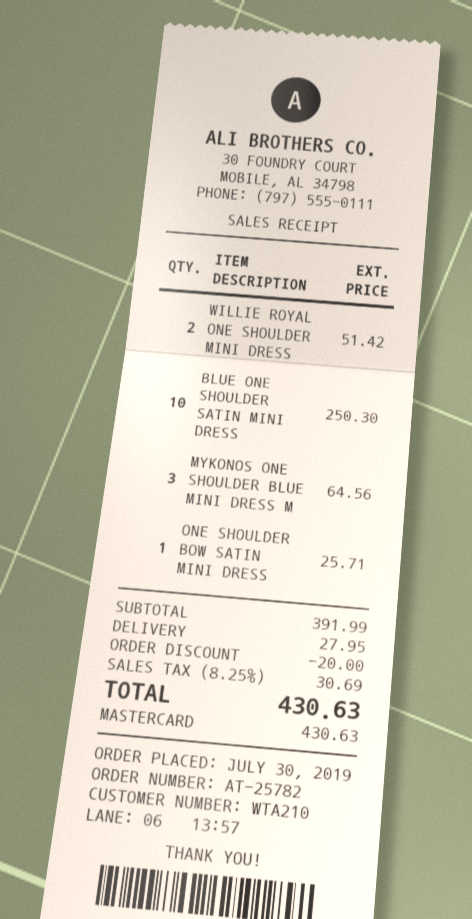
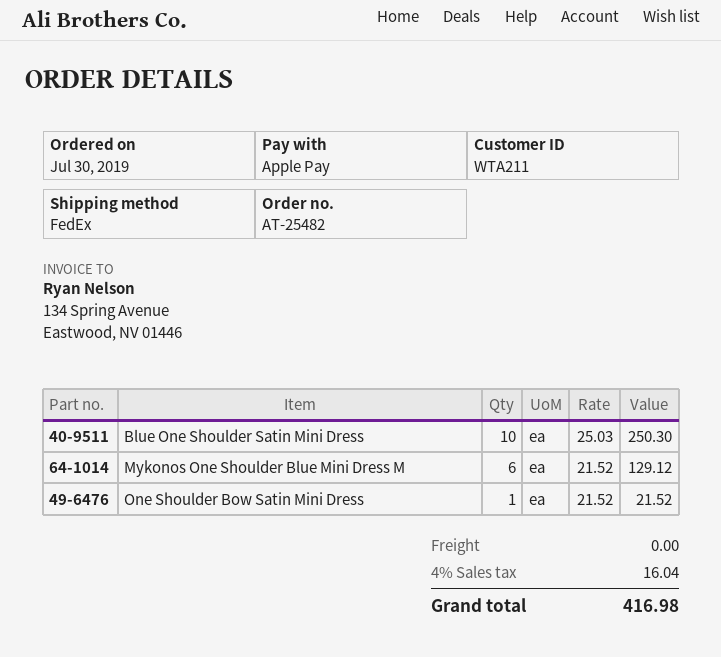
order number: AT-25782 -> AT-25482
customer number: WTA210 -> WTA211
payment method: Mastercard -> Apple Pay
WILLIE ROYAL ONE SHOULDER MINI DRESS: 2 for 51.42 -> none
MYKONOS ONE SHOULDER BLUE MINI DRESS M: 3 for 64.56 -> 6 for 129.12
ONE SHOULDER BOW SATIN MINI DRESS: 1 for 25.71 -> 1 for 21.52
discount: 20.00 -> none
shipping: 27.95 -> 0.00
tax: 8.25% = 30.69 -> 4% = 16.04
total: 430.63 -> 416.98

